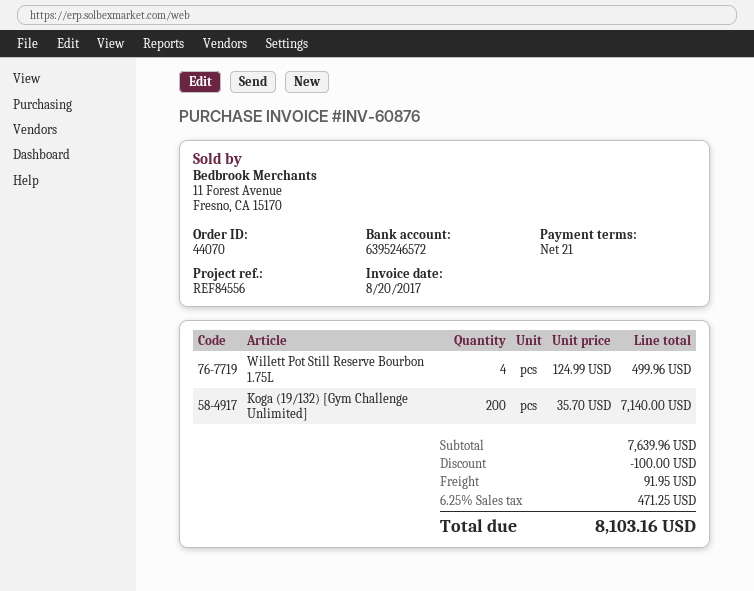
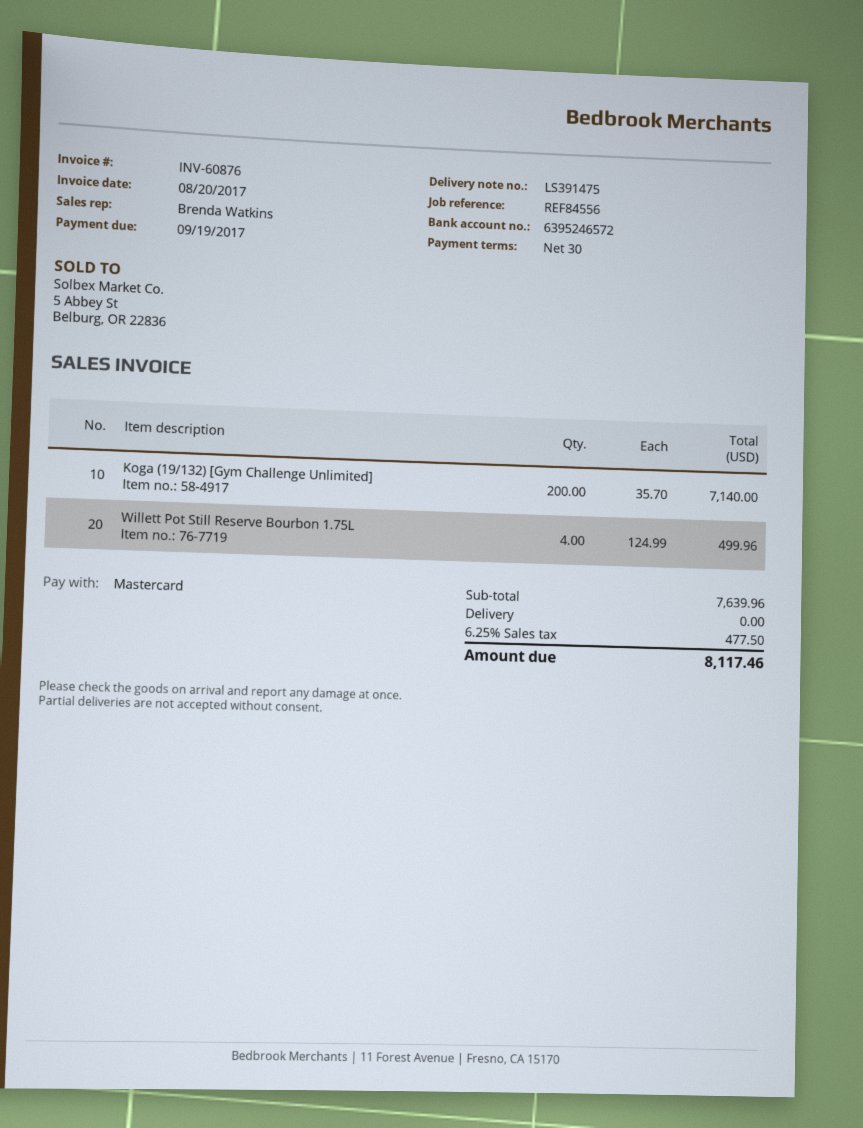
payment terms: 21 days -> 30 days
discount: 100.00 -> none
shipping: 91.95 -> 0.00
tax: 6.25% = 471.25 -> 6.25% = 477.50
total: 8103.16 -> 8117.46

